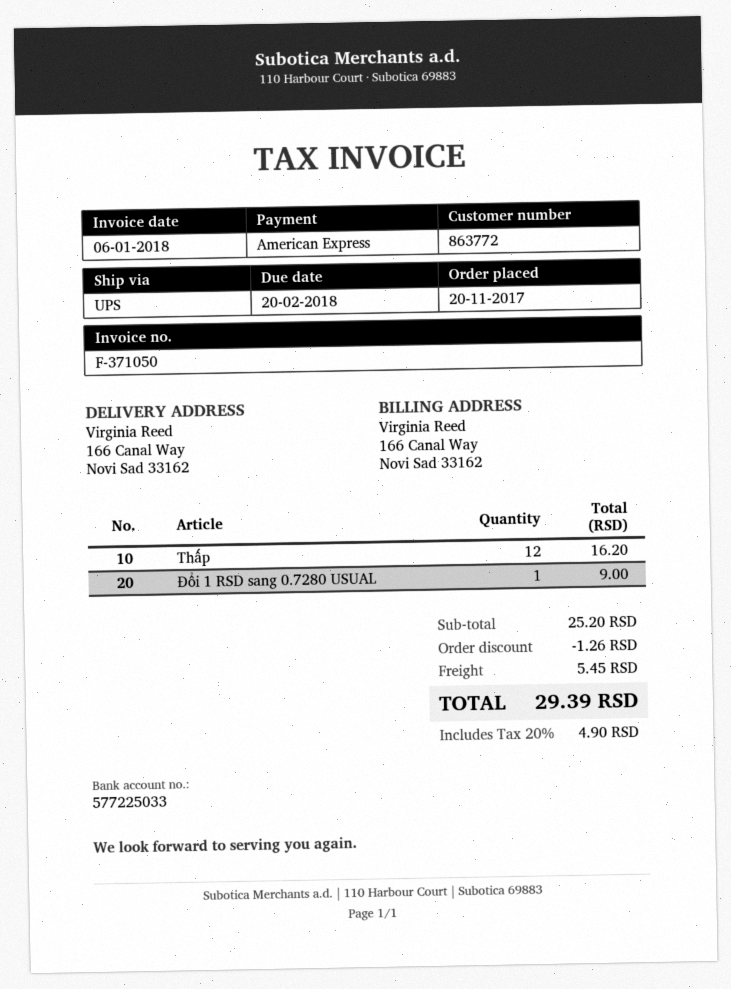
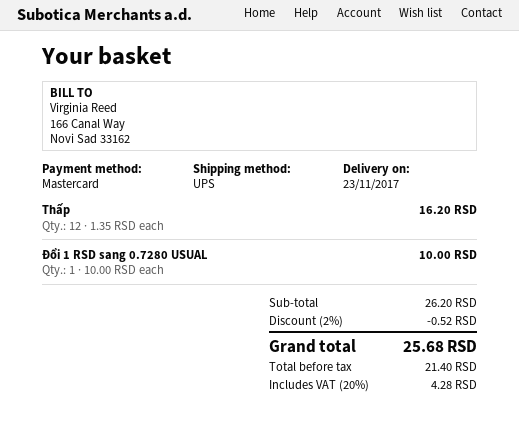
payment method: American Express -> Mastercard
Đổi 1 RSD sang 0.7280 USUAL: 1 for 9.00 -> 1 for 10.00
subtotal: 25.20 -> 26.20
discount: 1.26 -> 0.52
shipping: 5.45 -> none
tax: 20% = 4.90 -> 20% = 4.28
total: 29.39 -> 25.68

